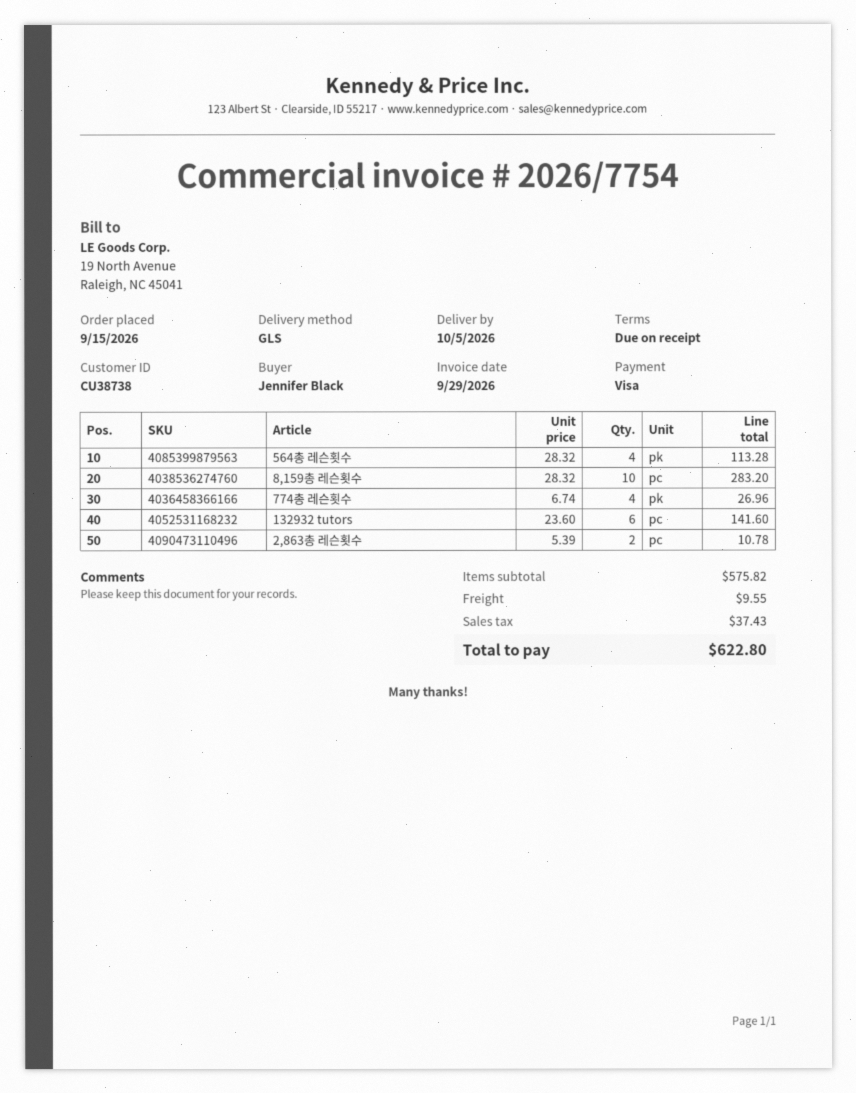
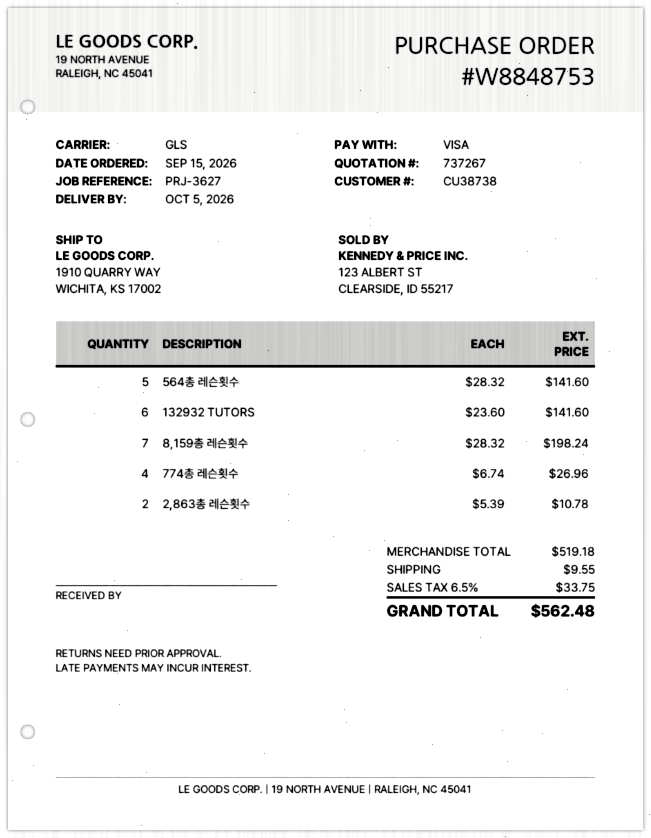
564총 레슨횟수: 4 x 28.32 = 113.28 -> 5 x 28.32 = 141.60
8,159총 레슨횟수: 10 x 28.32 = 283.20 -> 7 x 28.32 = 198.24
subtotal: 575.82 -> 519.18
tax: 37.43 -> 33.75
total: 622.80 -> 562.48

